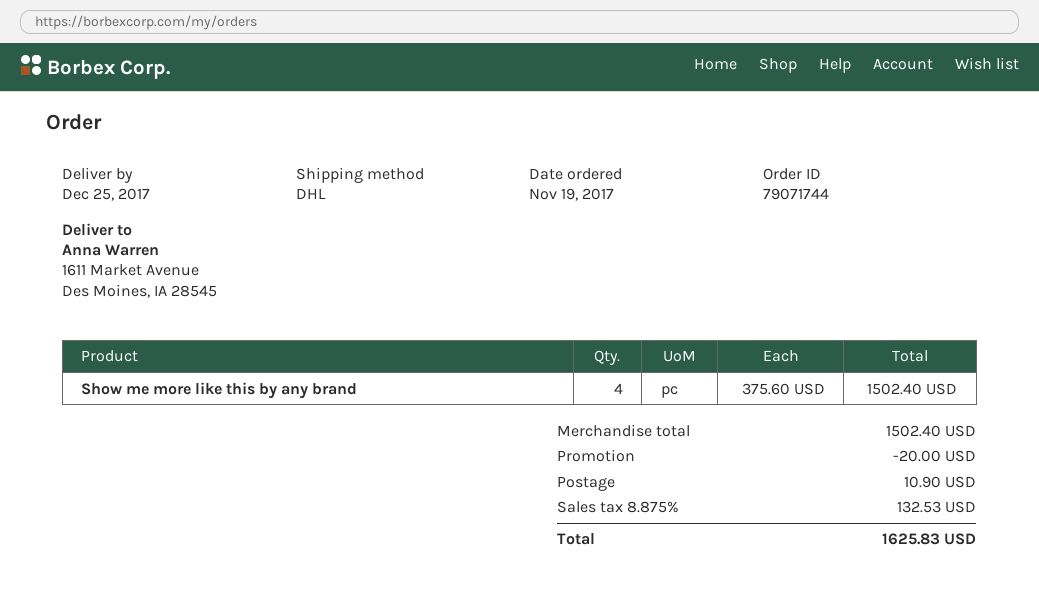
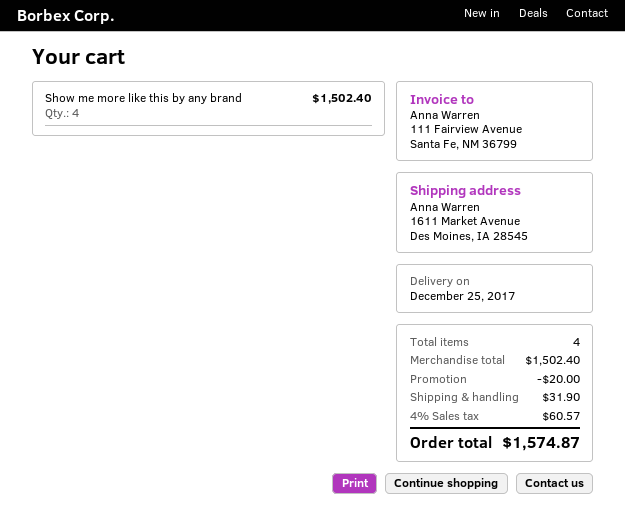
shipping: 10.90 -> 31.90
tax: 8.875% = 132.53 -> 4% = 60.57
total: 1625.83 -> 1574.87

